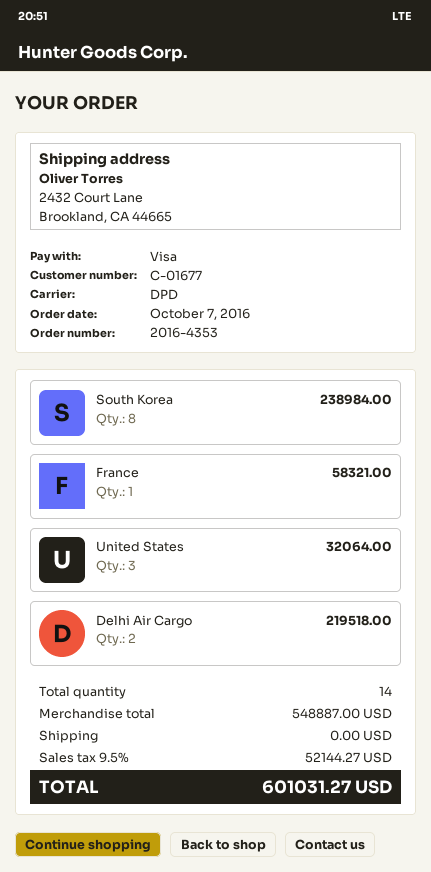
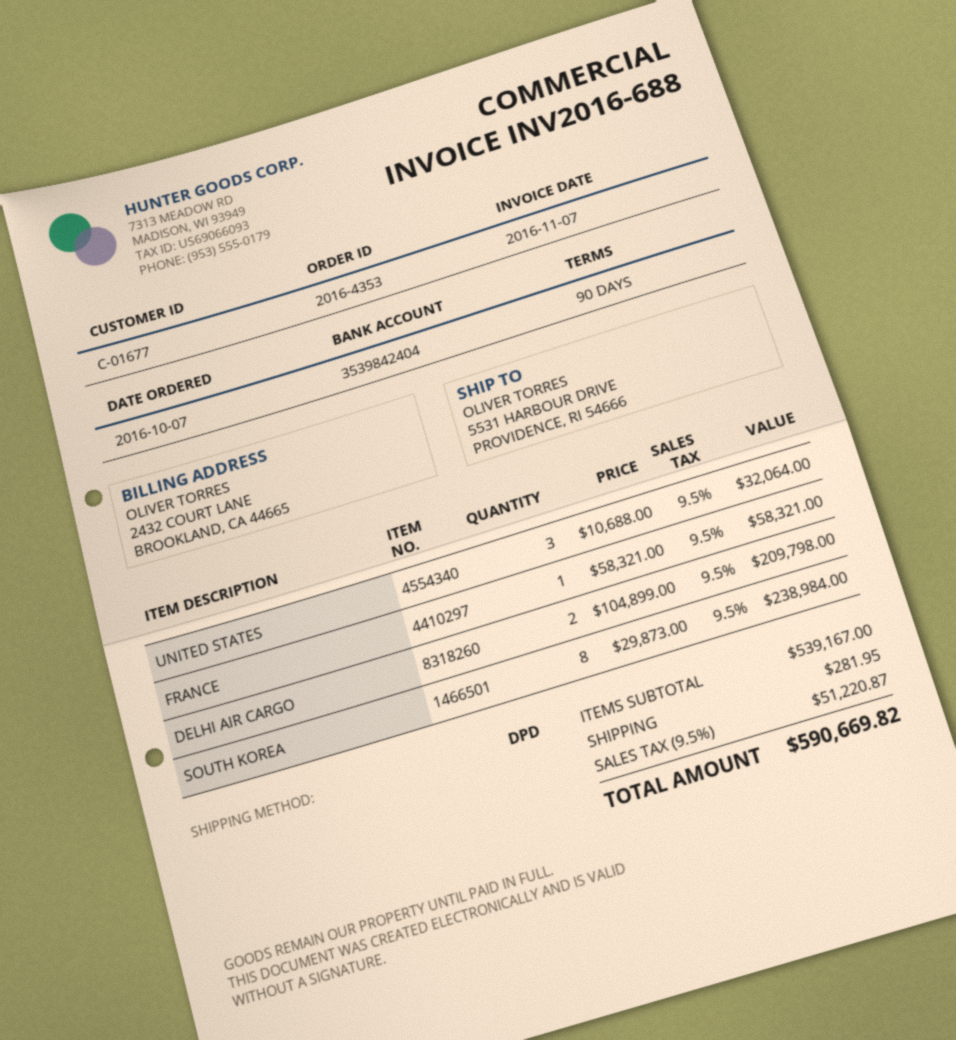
ship to: 2432 Court Lane, Brookland, CA 44665 -> 5531 HARBOUR DRIVE, PROVIDENCE, RI 54666
Delhi Air Cargo: 2 for 219518.00 -> 2 for 209798.00
subtotal: 548887.00 -> 539167.00
shipping: 0.00 -> 281.95
tax: 9.5% = 52144.27 -> 9.5% = 51220.87
total: 601031.27 -> 590669.82

